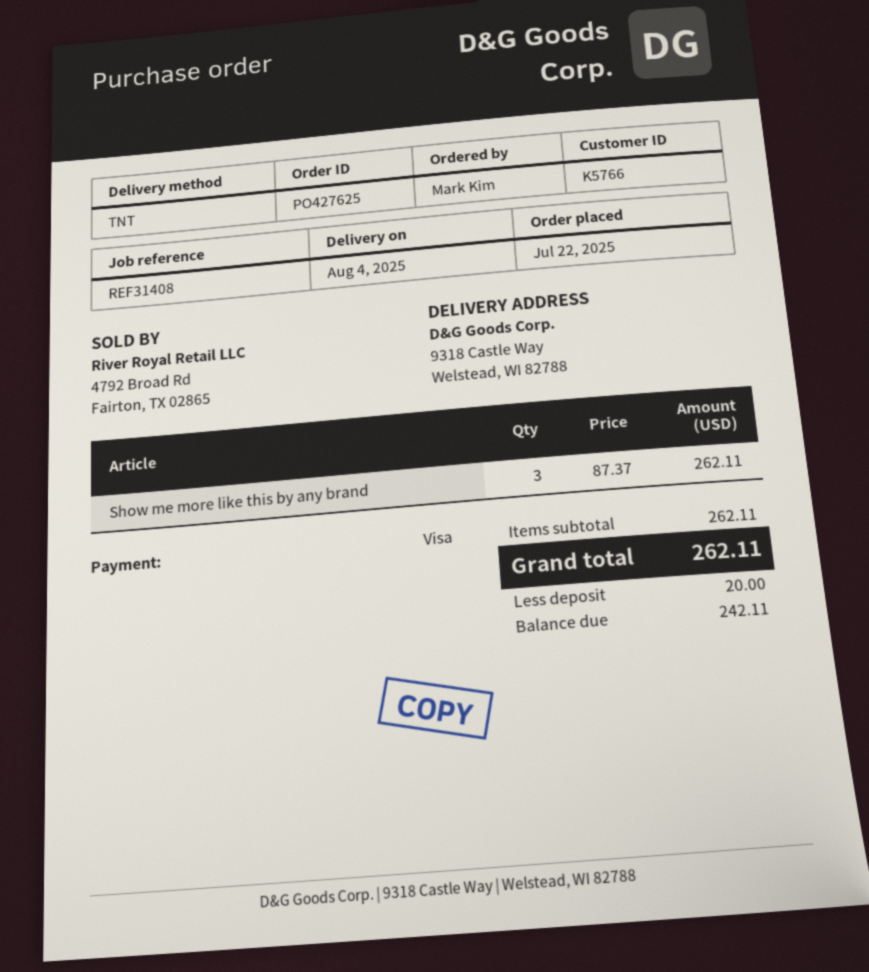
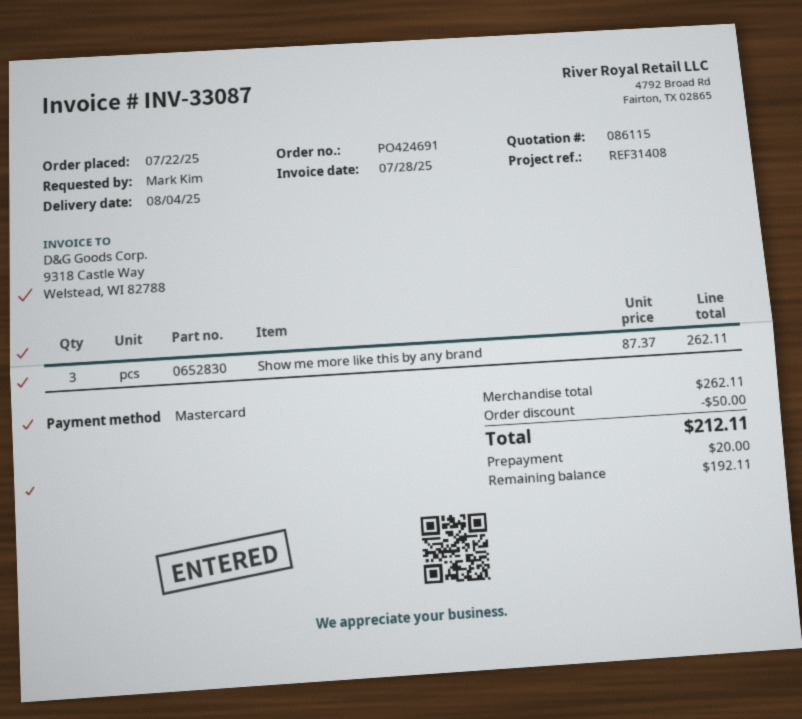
order number: PO427625 -> PO424691
payment method: Visa -> Mastercard
discount: none -> 50.00
total: 262.11 -> 212.11
balance: 242.11 -> 192.11

